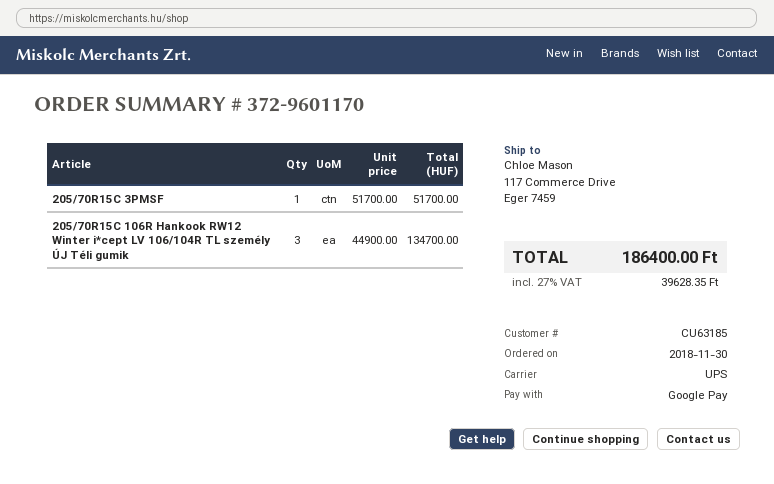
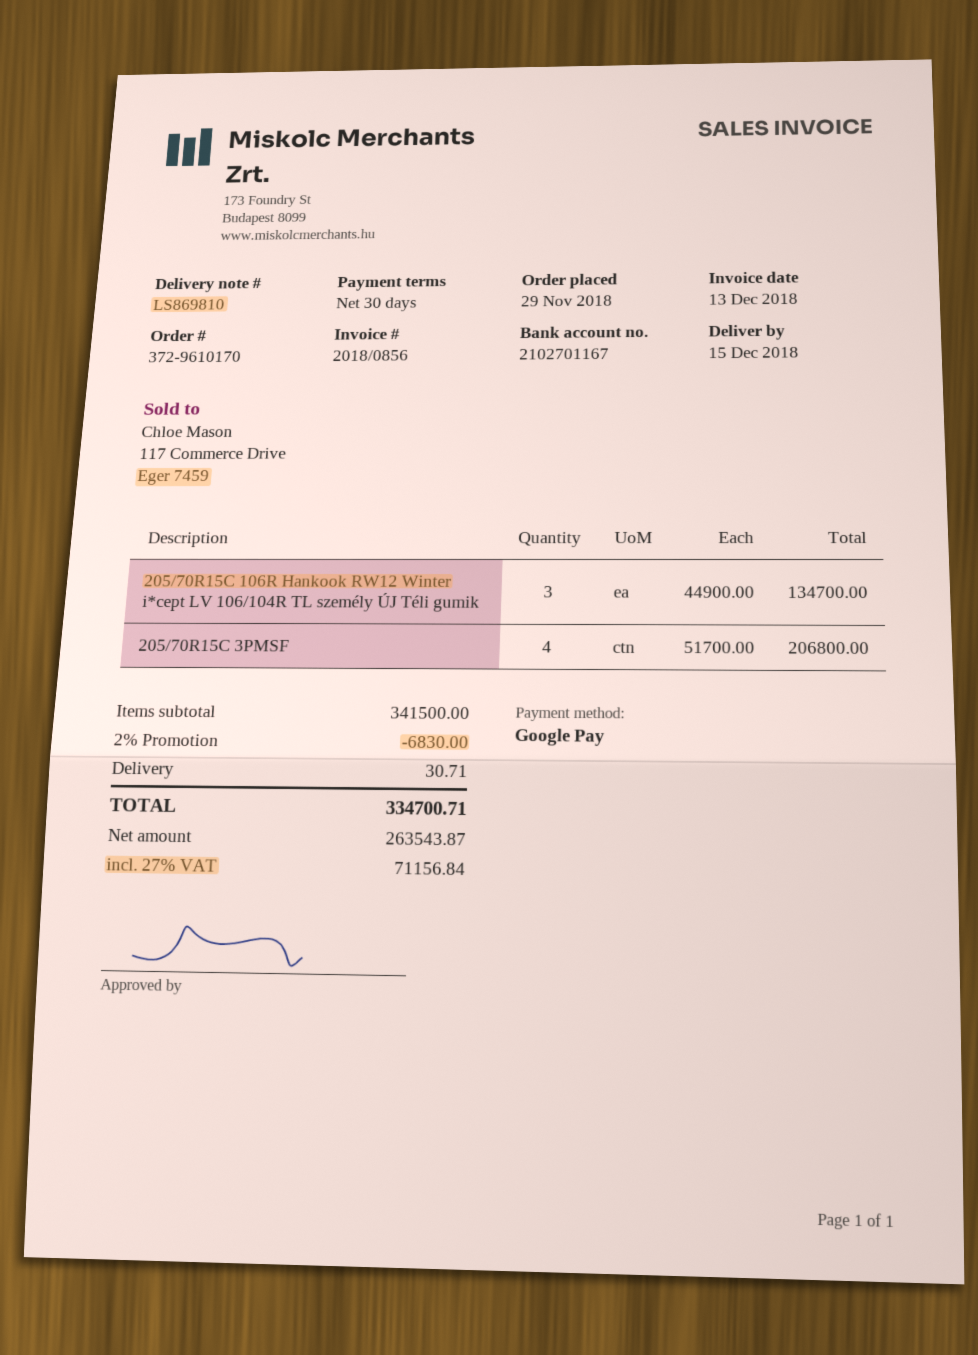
order number: 372-9601170 -> 372-9610170
order date: 2018-11-30 -> 2018-11-29
205/70R15C 3PMSF: 1 x 51700.00 = 51700.00 -> 4 x 51700.00 = 206800.00
discount: none -> 2% = 6830.00
shipping: none -> 30.71
tax: 27% = 39628.35 -> 27% = 71156.84
total: 186400.00 -> 334700.71

